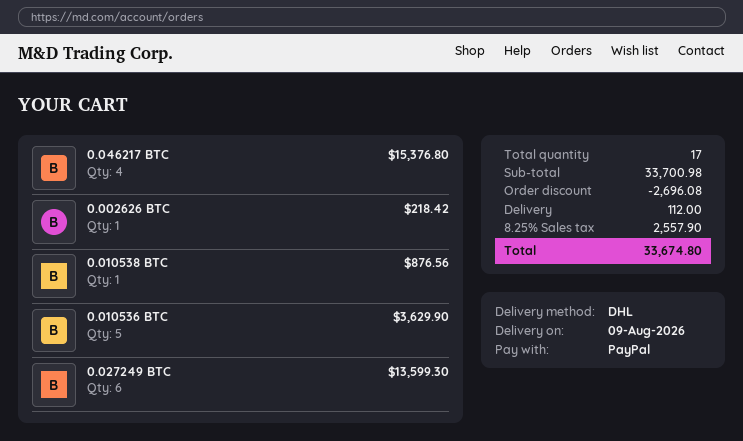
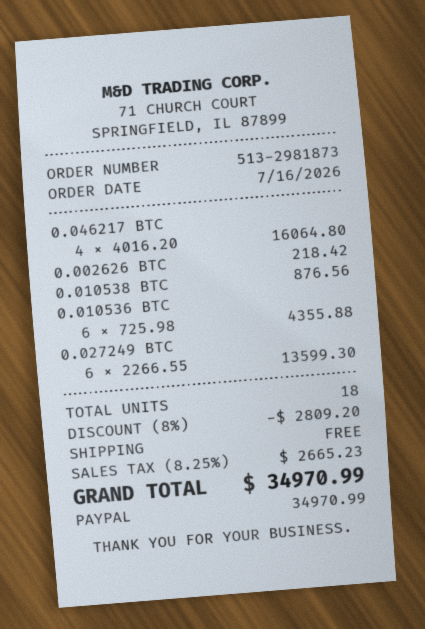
0.046217 BTC: 4 for 15376.80 -> 4 for 16064.80
0.010536 BTC: 5 for 3629.90 -> 6 for 4355.88
total quantity: 17 -> 18
discount: 2696.08 -> 2809.20
shipping: 112.00 -> 0.00
tax: 8.25% = 2557.90 -> 8.25% = 2665.23
total: 33674.80 -> 34970.99

